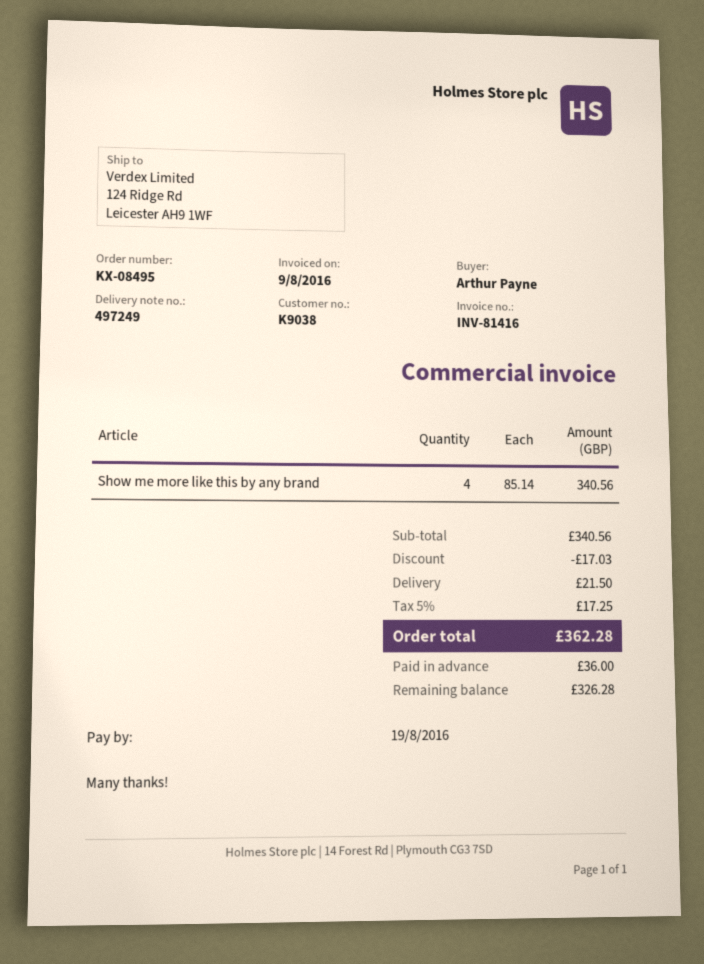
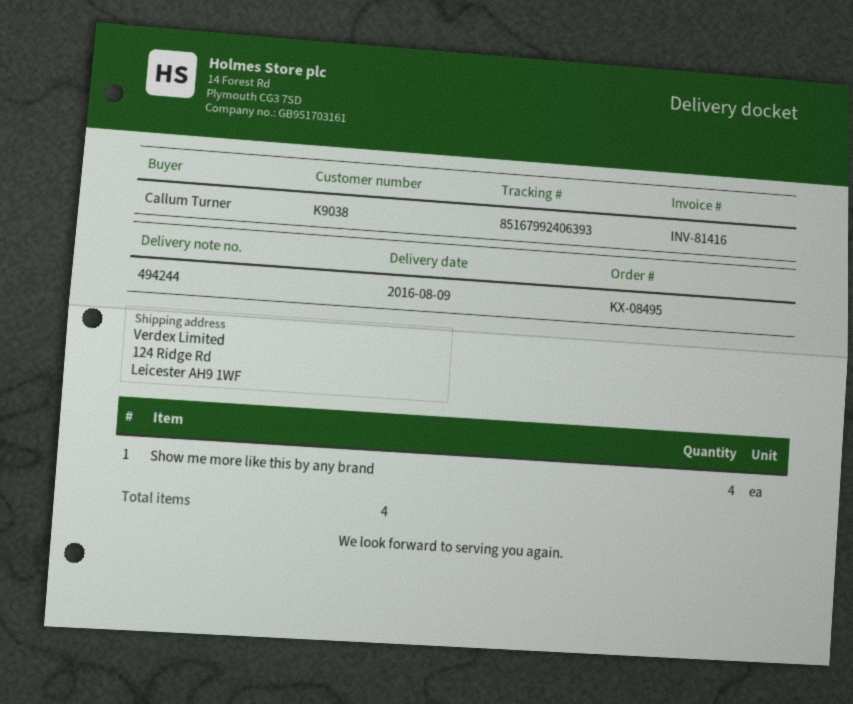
delivery note number: 497249 -> 494244
ordered by: Arthur Payne -> Callum Turner

